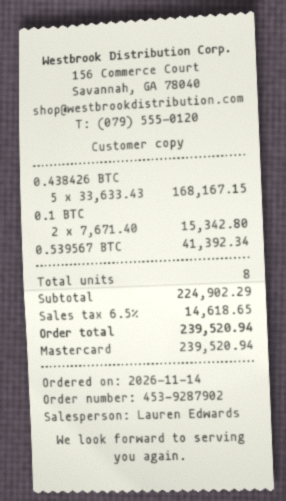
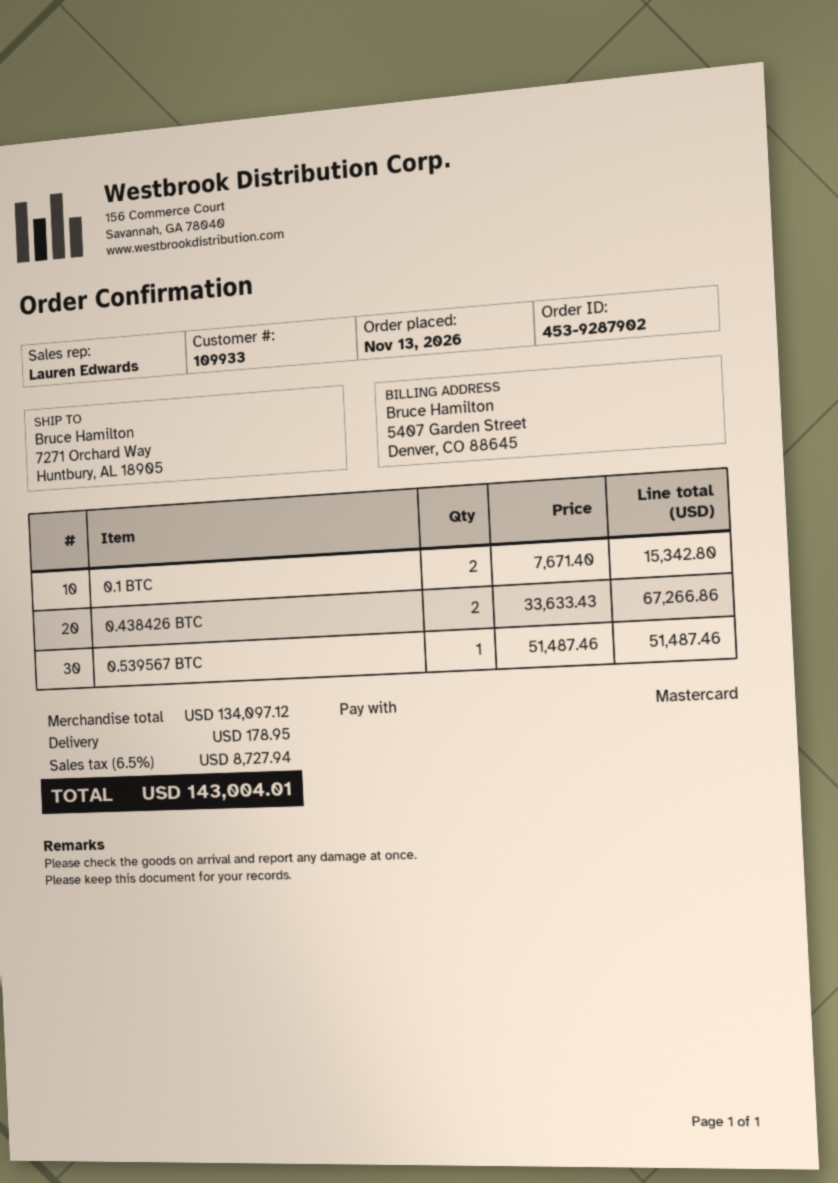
order date: 2026-11-14 -> 2026-11-13
0.438426 BTC: 5 x 33633.43 = 168167.15 -> 2 x 33633.43 = 67266.86
0.539567 BTC: 1 x 41392.34 = 41392.34 -> 1 x 51487.46 = 51487.46
subtotal: 224902.29 -> 134097.12
shipping: none -> 178.95
tax: 6.5% = 14618.65 -> 6.5% = 8727.94
total: 239520.94 -> 143004.01

